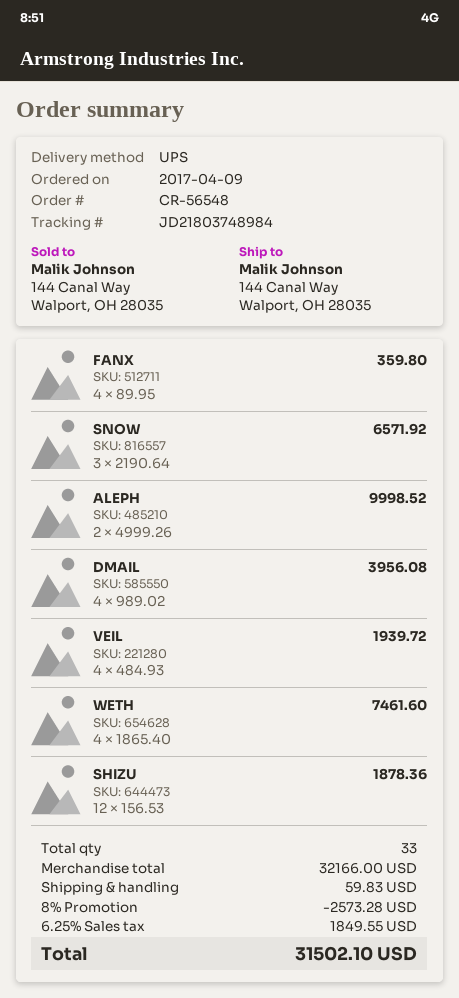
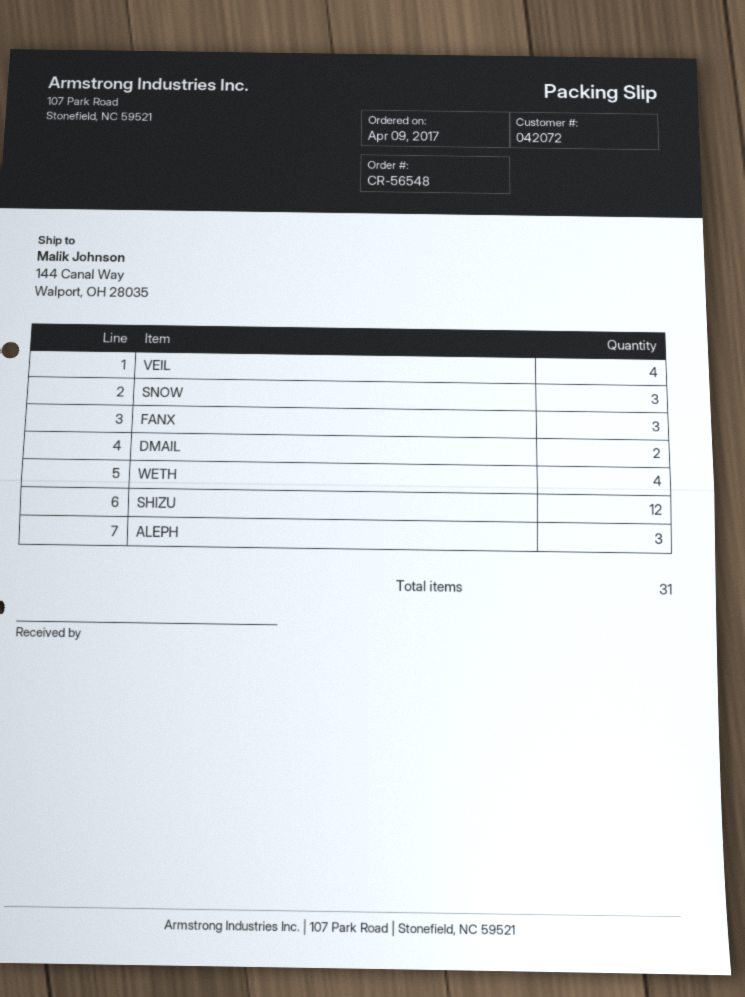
FANX: 4 -> 3
ALEPH: 2 -> 3
DMAIL: 4 -> 2
total quantity: 33 -> 31

